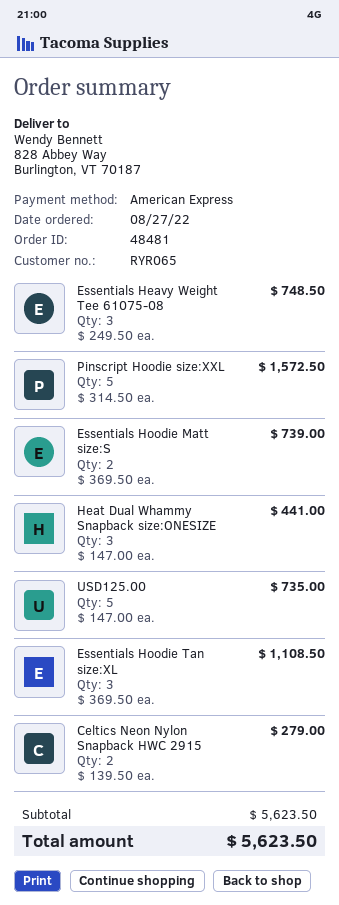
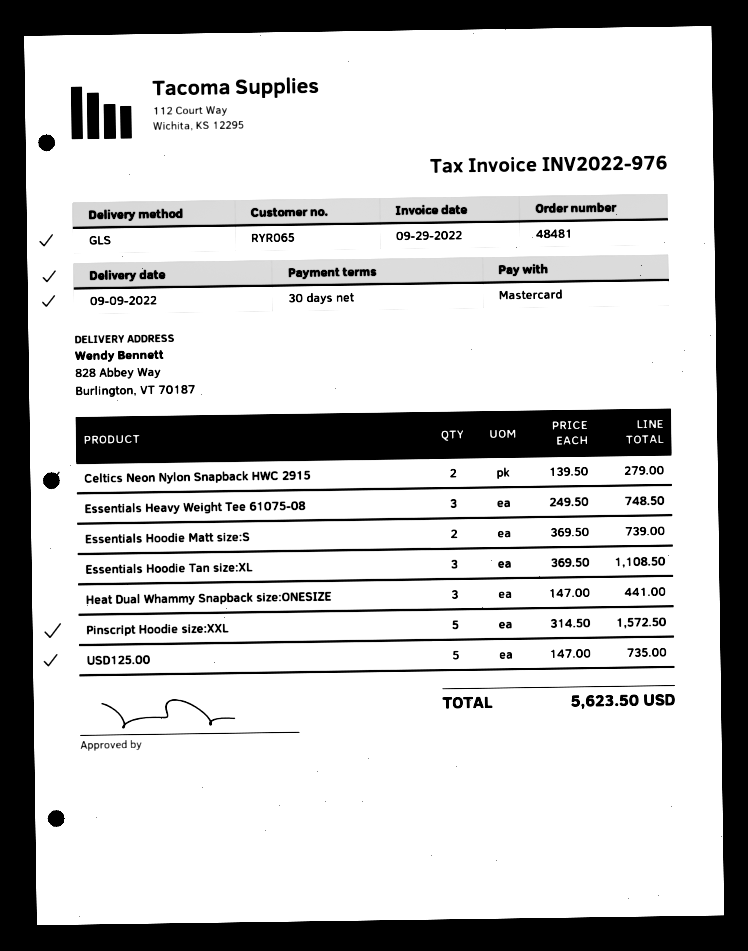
payment method: American Express -> Mastercard

